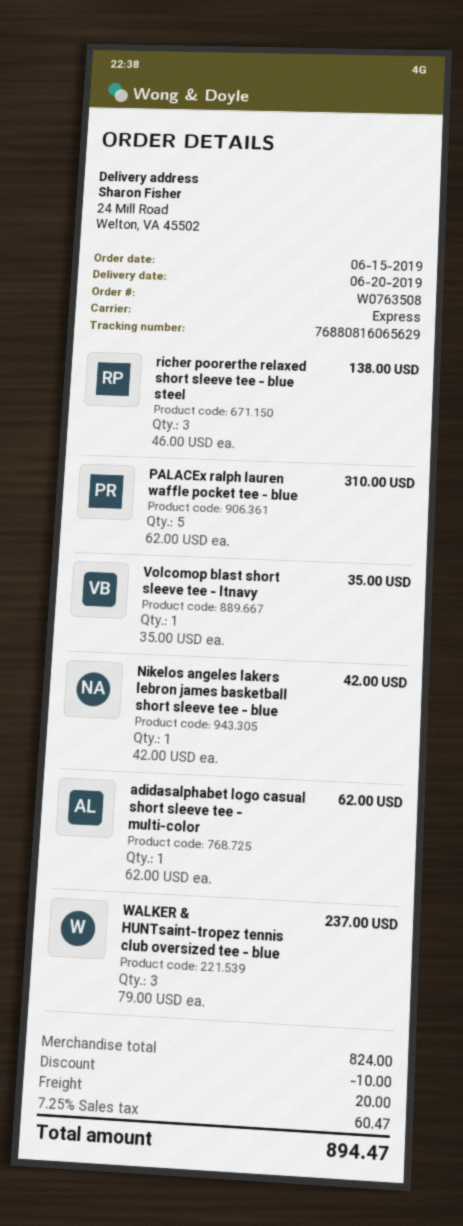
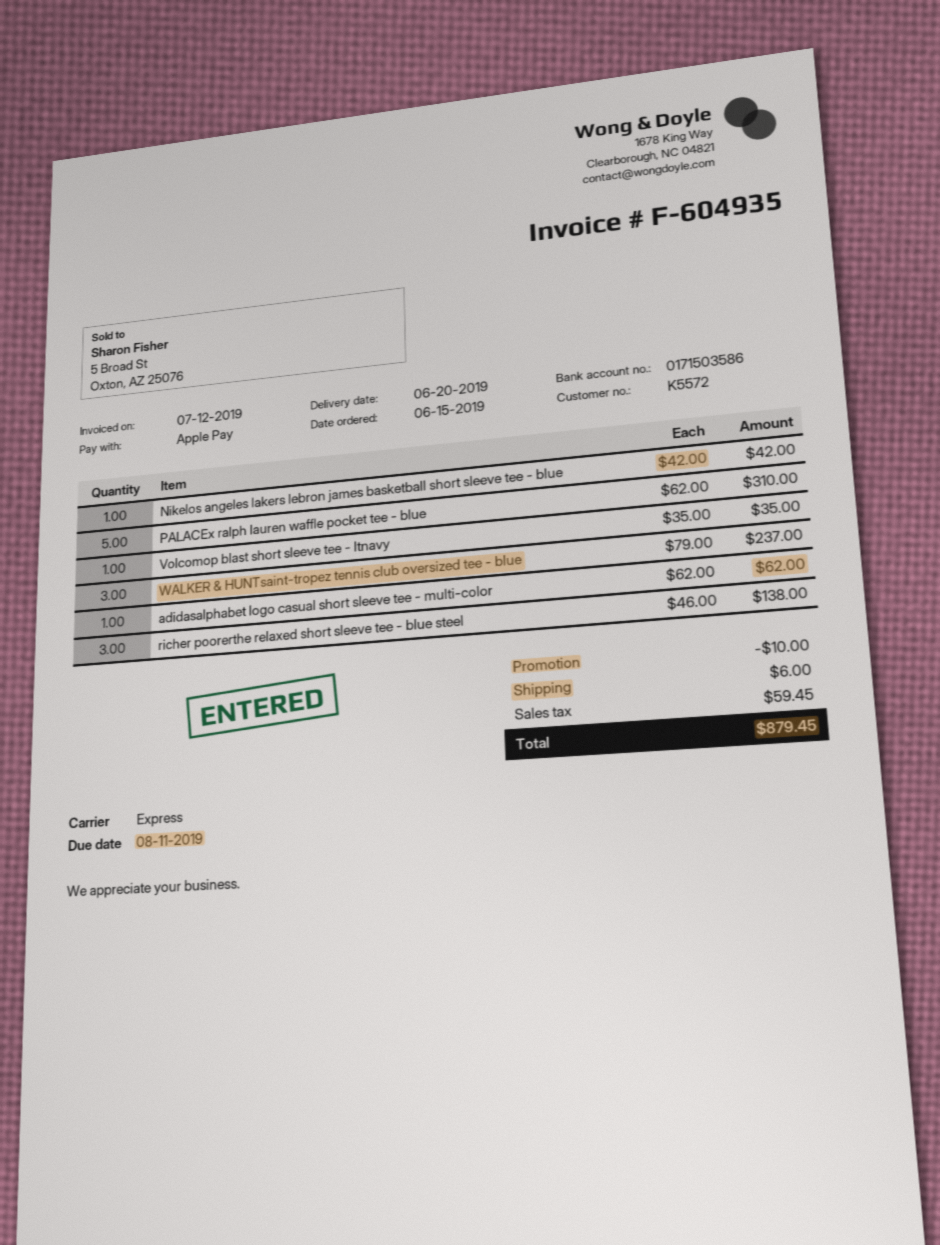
shipping: 20.00 -> 6.00
tax: 60.47 -> 59.45
total: 894.47 -> 879.45

